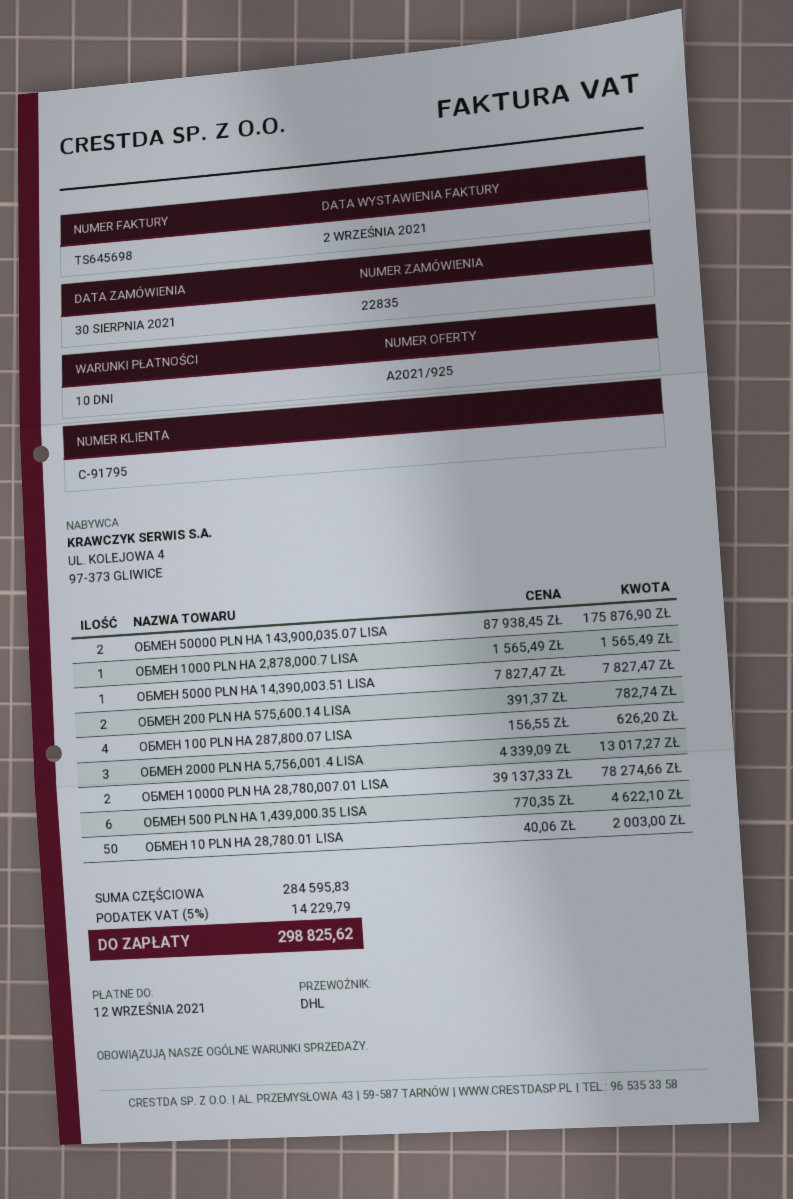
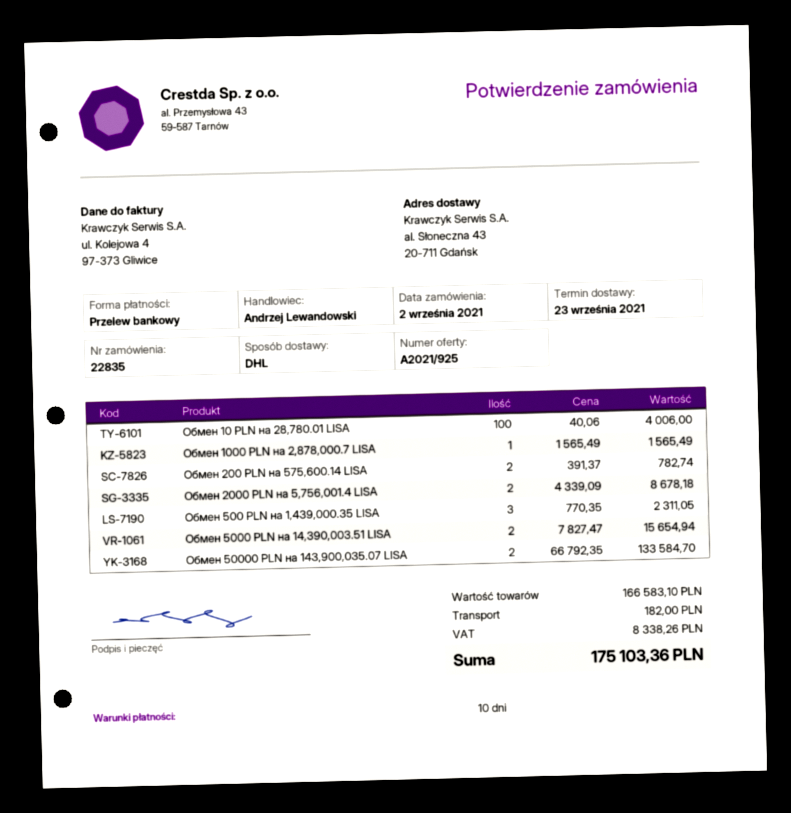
order date: 2021-08-30 -> 2021-09-02
ОБМЕН 50000 PLN НА 143,900,035.07 LISA: 2 x 87938.45 = 175876.90 -> 2 x 66792.35 = 133584.70
ОБМЕН 5000 PLN НА 14,390,003.51 LISA: 1 x 7827.47 = 7827.47 -> 2 x 7827.47 = 15654.94
ОБМЕН 100 PLN НА 287,800.07 LISA: 4 x 156.55 = 626.20 -> none
ОБМЕН 2000 PLN НА 5,756,001.4 LISA: 3 x 4339.09 = 13017.27 -> 2 x 4339.09 = 8678.18
ОБМЕН 10000 PLN НА 28,780,007.01 LISA: 2 x 39137.33 = 78274.66 -> none
ОБМЕН 500 PLN НА 1,439,000.35 LISA: 6 x 770.35 = 4622.10 -> 3 x 770.35 = 2311.05
ОБМЕН 10 PLN НА 28,780.01 LISA: 50 x 40.06 = 2003.00 -> 100 x 40.06 = 4006.00
subtotal: 284595.83 -> 166583.10
shipping: none -> 182.00
tax: 14229.79 -> 8338.26
total: 298825.62 -> 175103.36

